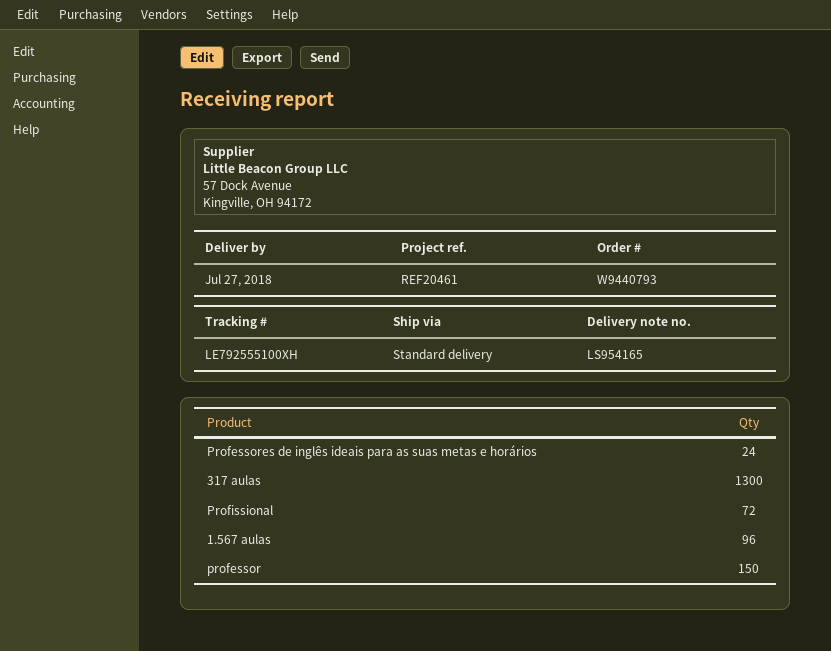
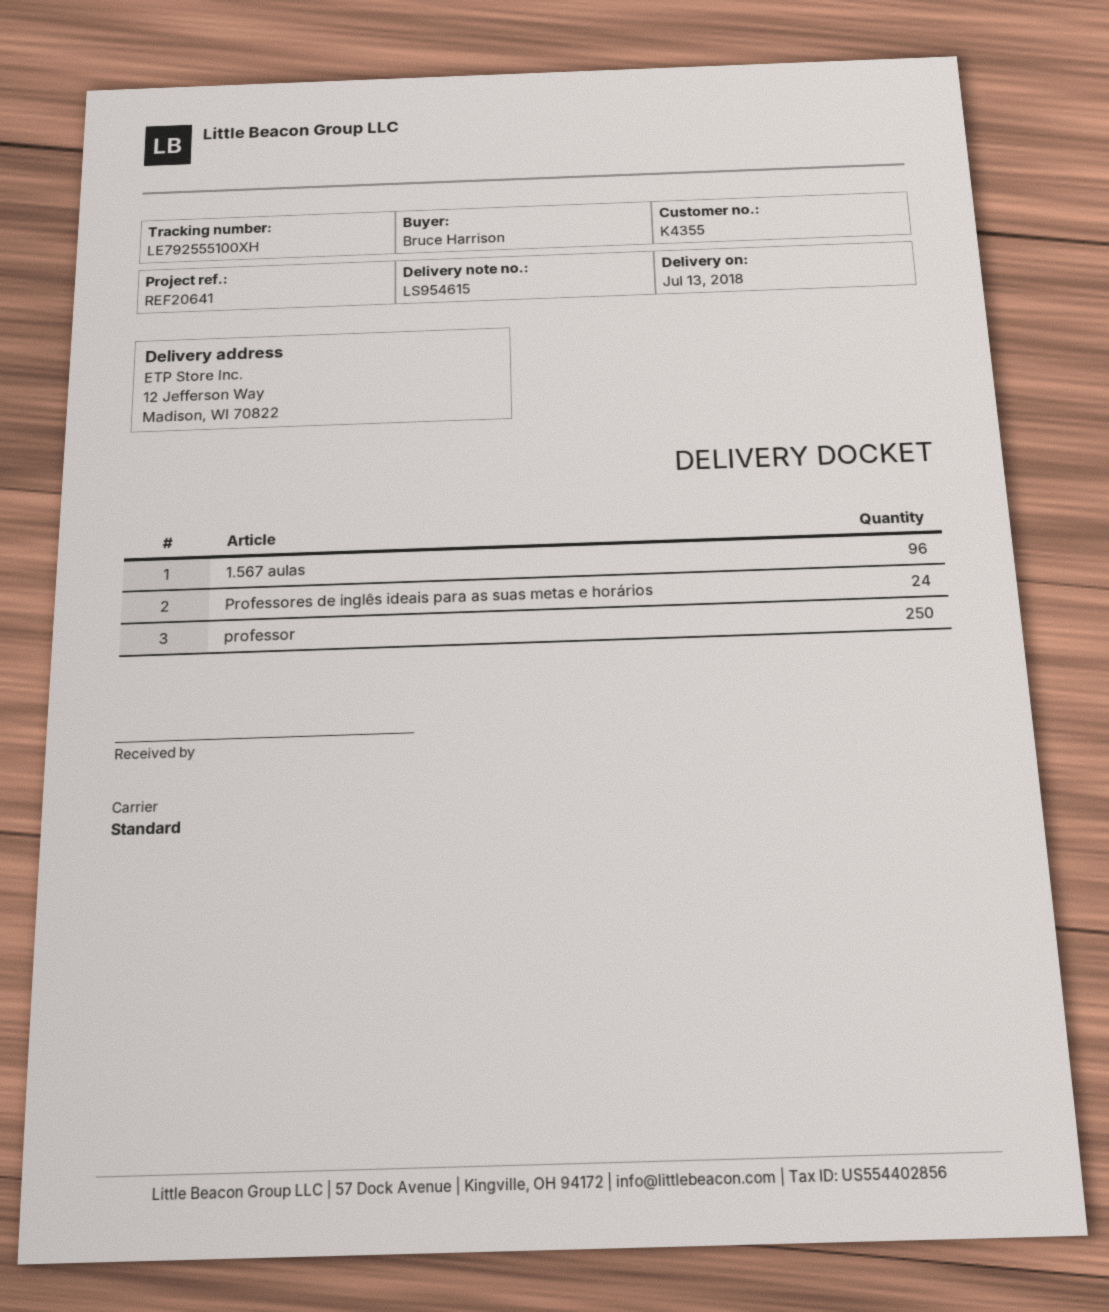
delivery note number: LS954165 -> LS954615
delivery date: 2018-07-27 -> 2018-07-13
reference: REF20461 -> REF20641
317 aulas: 1300 -> none
Profissional: 72 -> none
professor: 150 -> 250

